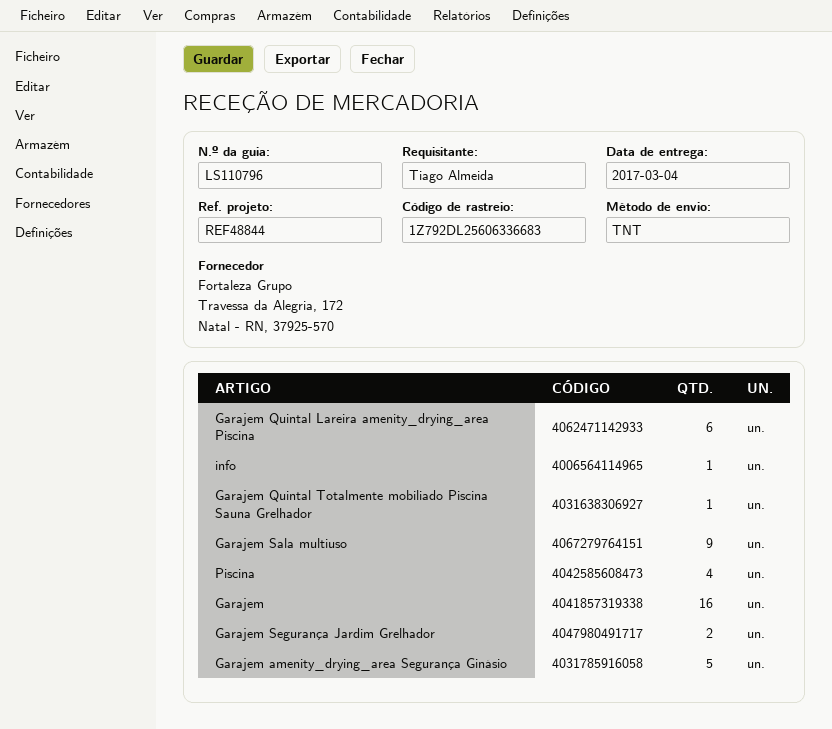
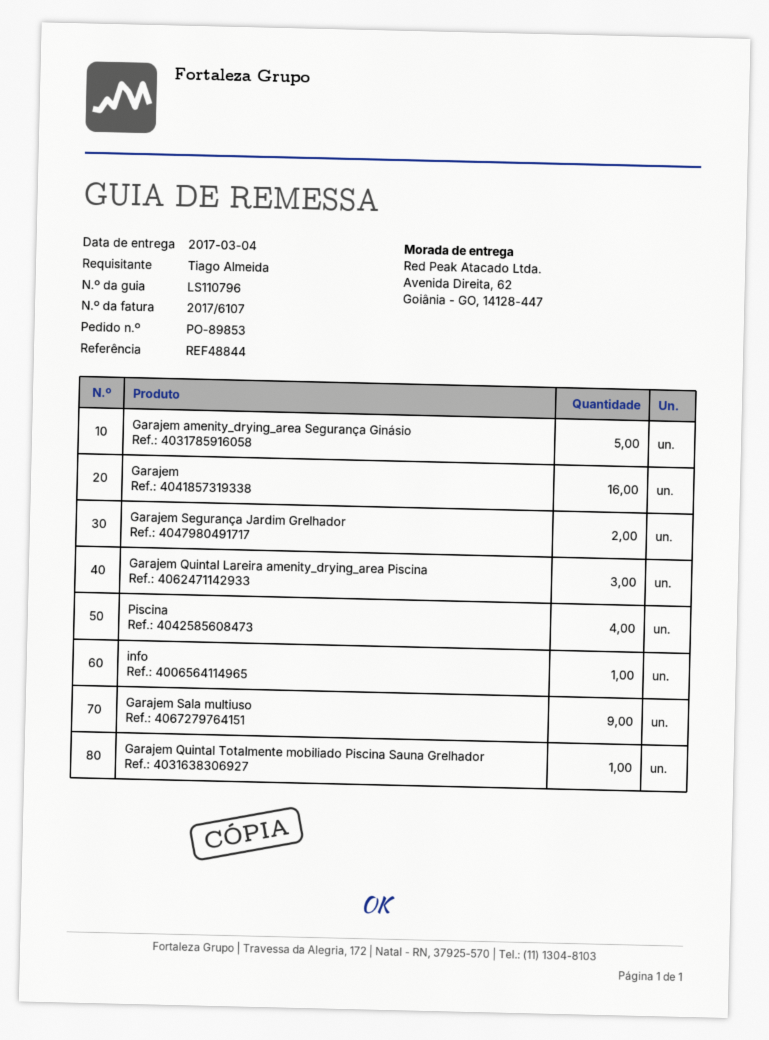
Garajem Quintal Lareira amenity_drying_area Piscina: 6 -> 3

